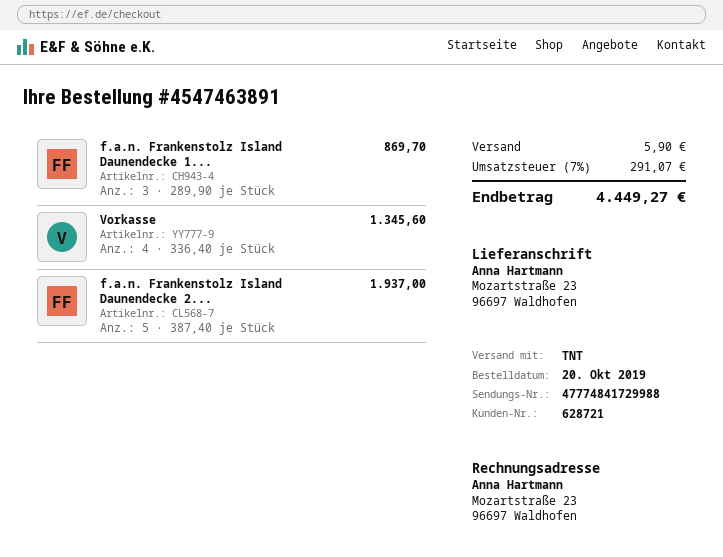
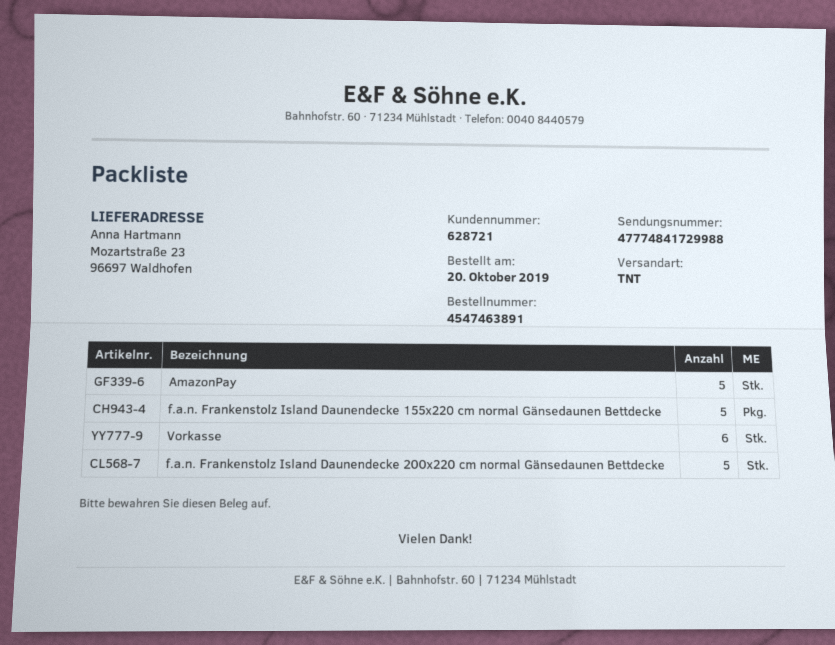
f.a.n. Frankenstolz Island Daunendecke 1...: 3 -> 5
Vorkasse: 4 -> 6
AmazonPay: none -> 5

